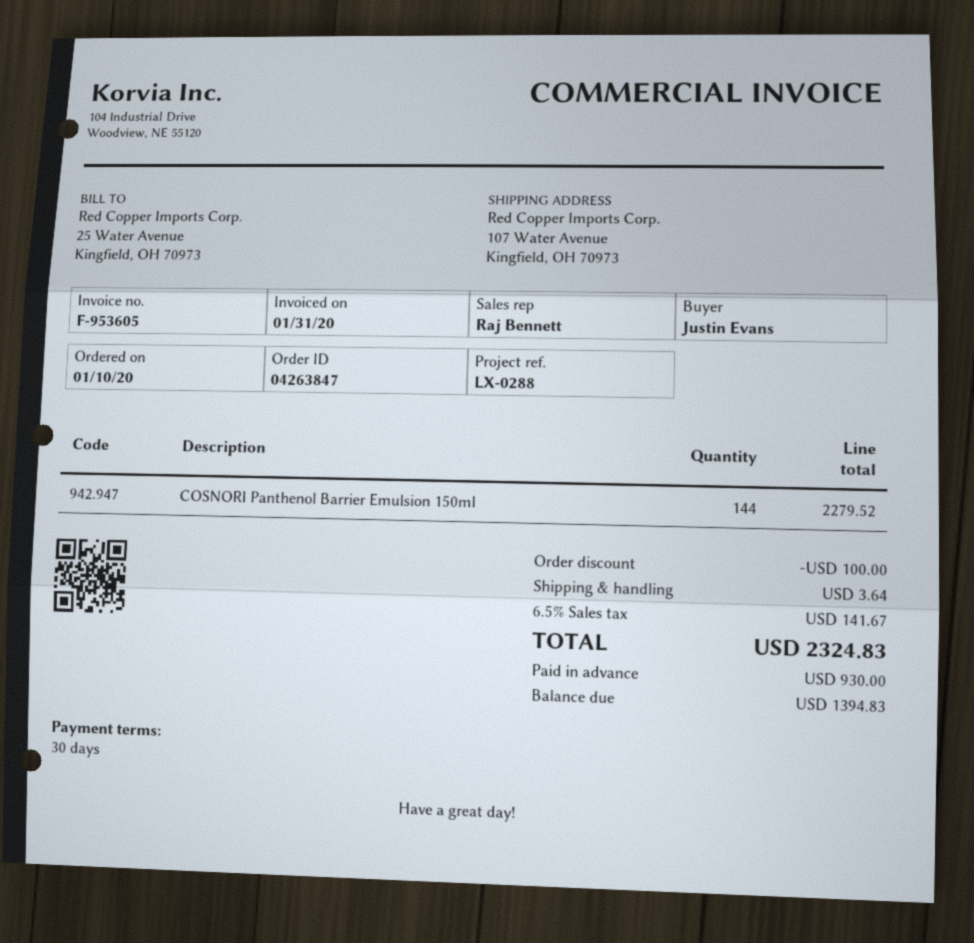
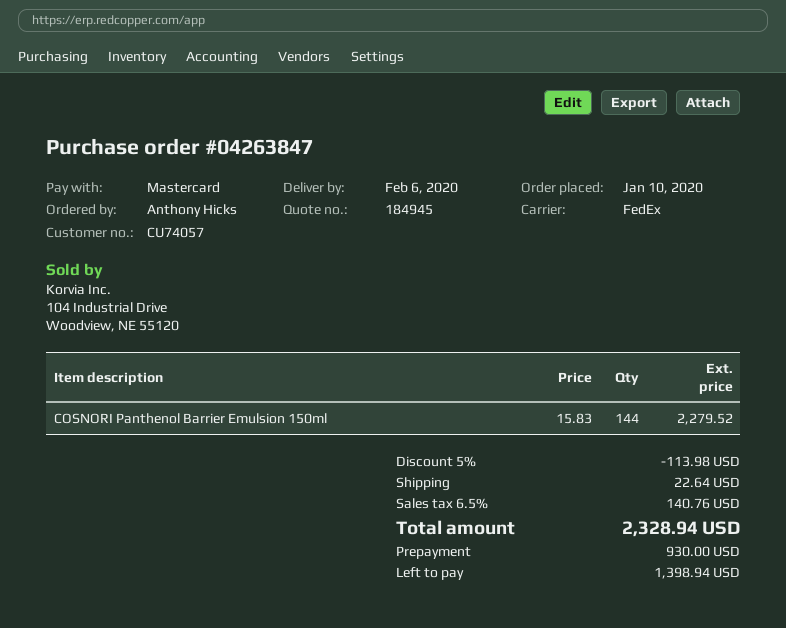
ordered by: Justin Evans -> Anthony Hicks
discount: 100.00 -> 113.98
shipping: 3.64 -> 22.64
tax: 6.5% = 141.67 -> 6.5% = 140.76
total: 2324.83 -> 2328.94
balance: 1394.83 -> 1398.94

